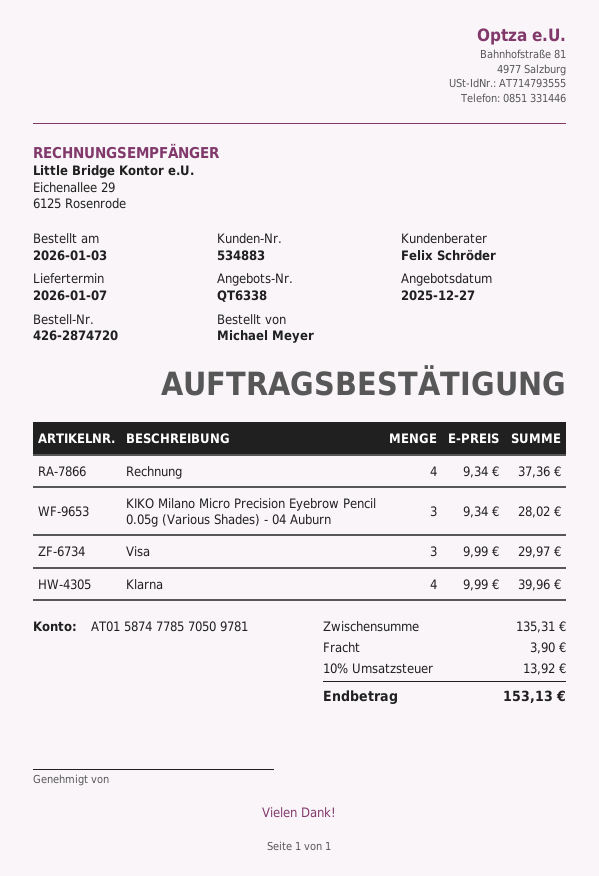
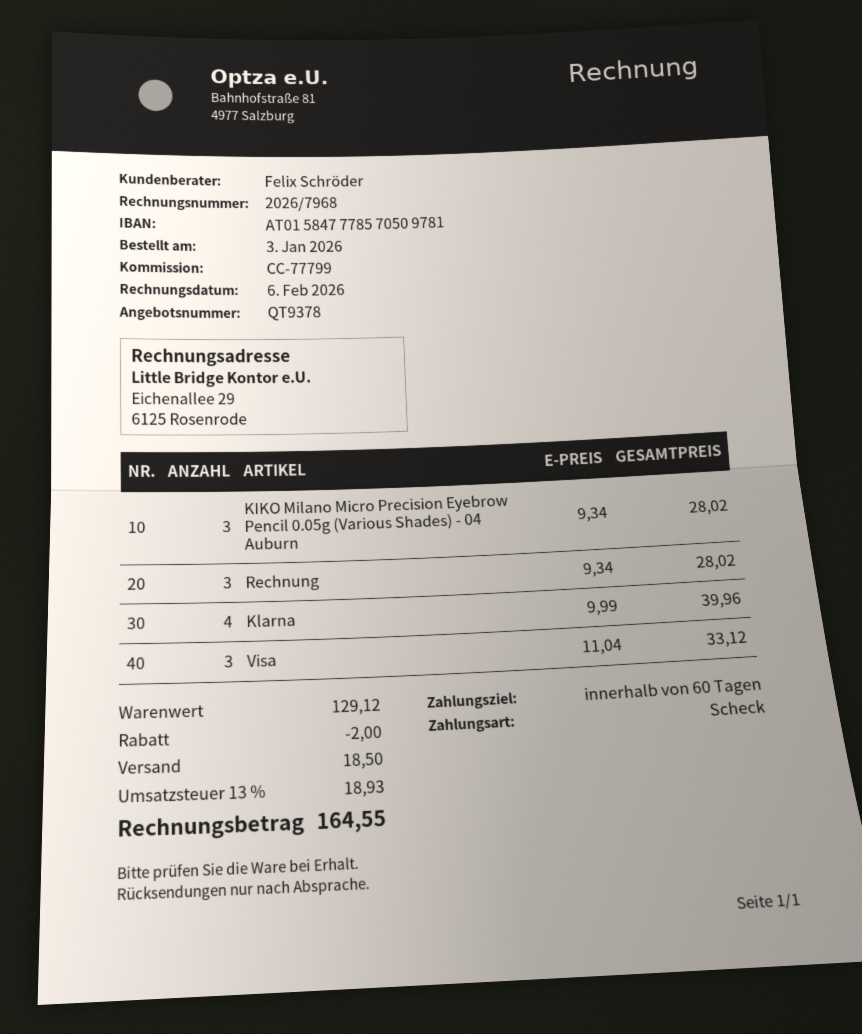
quote number: QT6338 -> QT9378
bank account: AT015874778570509781 -> AT015847778570509781
Rechnung: 4 x 9.34 = 37.36 -> 3 x 9.34 = 28.02
Visa: 3 x 9.99 = 29.97 -> 3 x 11.04 = 33.12
subtotal: 135.31 -> 129.12
discount: none -> 2.00
shipping: 3.90 -> 18.50
tax: 10% = 13.92 -> 13% = 18.93
total: 153.13 -> 164.55

